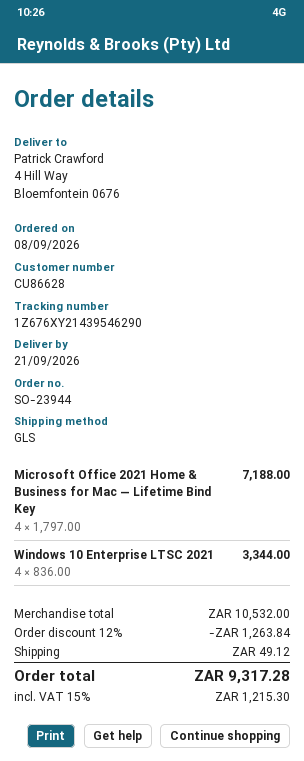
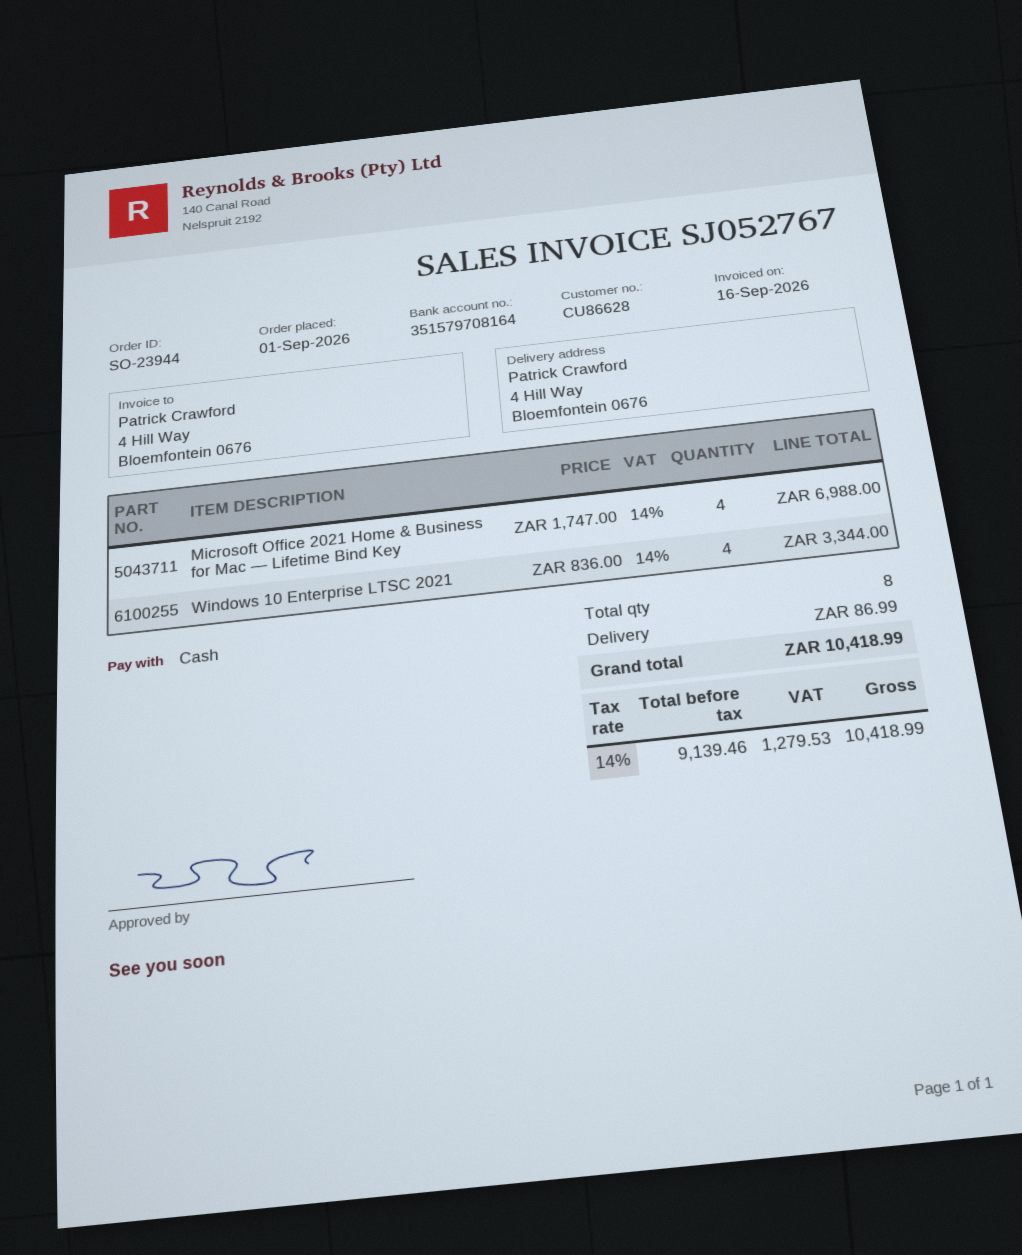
order date: 2026-09-08 -> 2026-09-01
Microsoft Office 2021 Home & Business for Mac — Lifetime Bind Key: 4 x 1797.00 = 7188.00 -> 4 x 1747.00 = 6988.00
discount: 12% = 1263.84 -> none
shipping: 49.12 -> 86.99
tax: 15% = 1215.30 -> 14% = 1279.53
total: 9317.28 -> 10418.99

